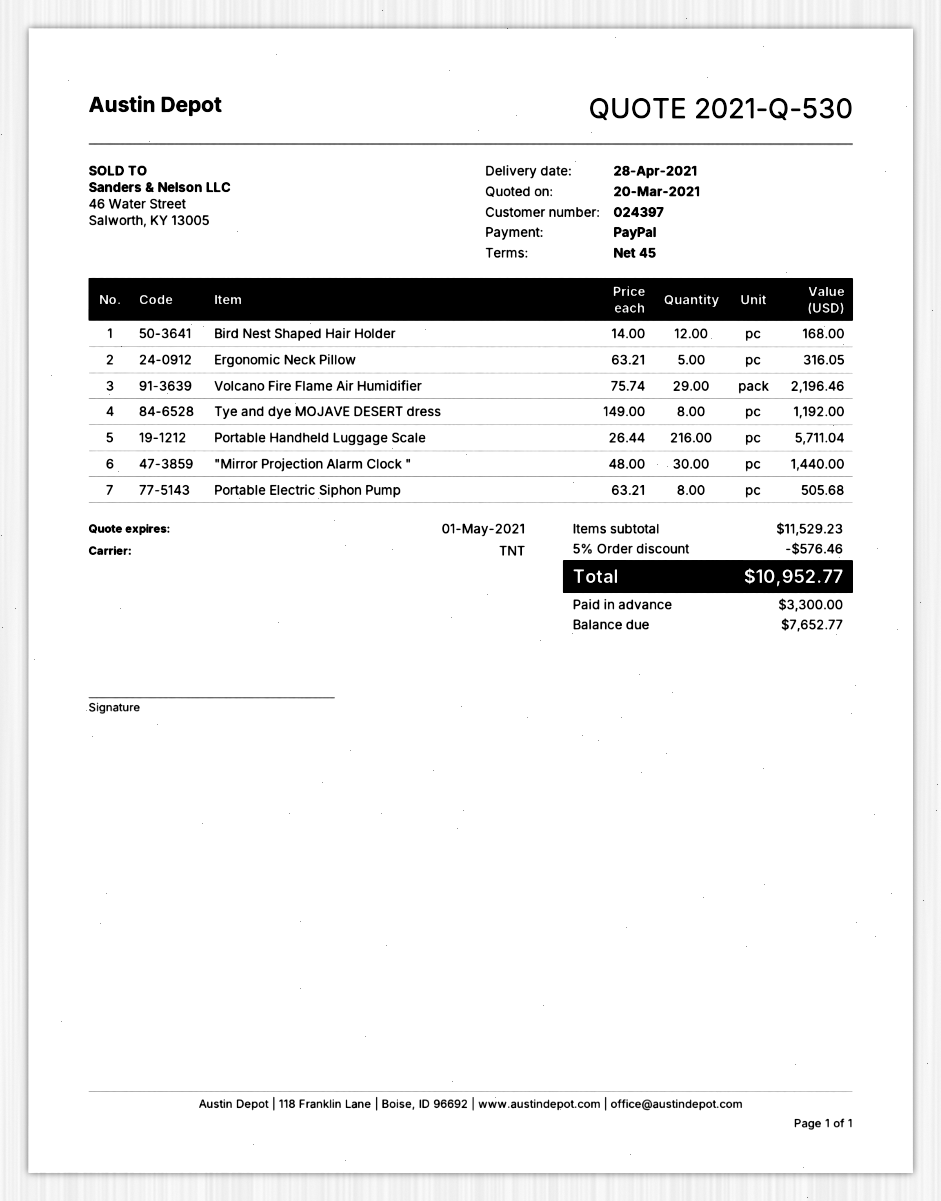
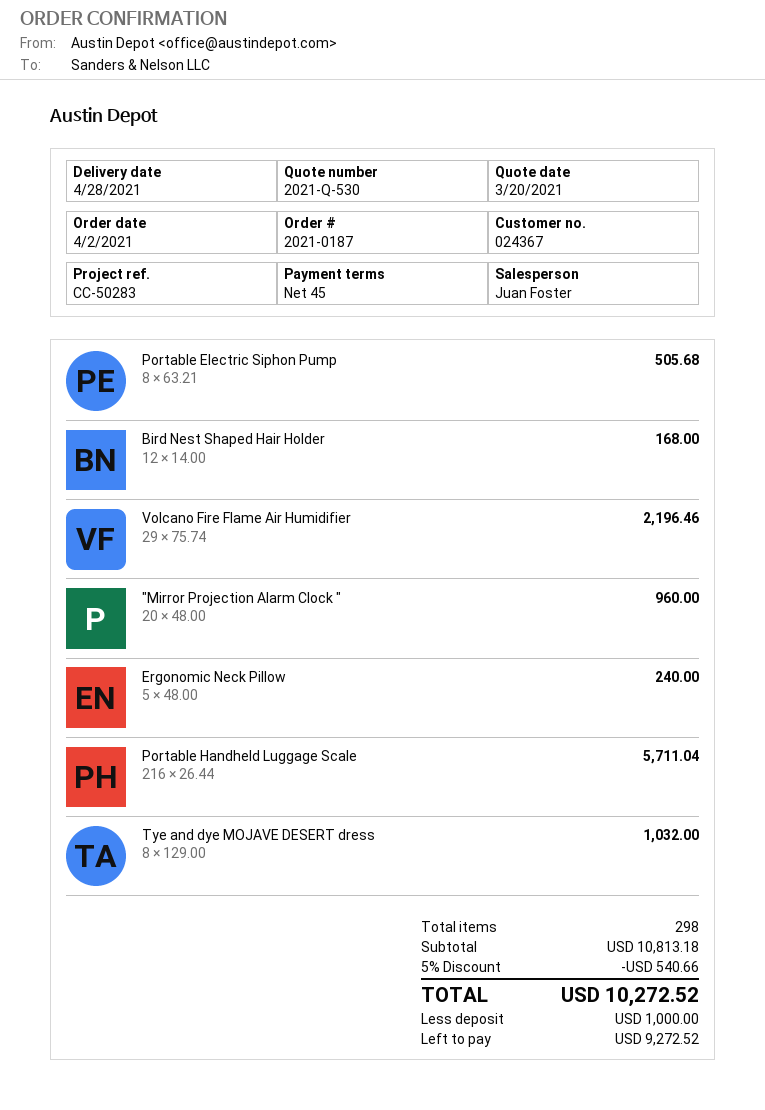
customer number: 024397 -> 024367
Ergonomic Neck Pillow: 5 x 63.21 = 316.05 -> 5 x 48.00 = 240.00
Tye and dye MOJAVE DESERT dress: 8 x 149.00 = 1192.00 -> 8 x 129.00 = 1032.00
"Mirror Projection Alarm Clock ": 30 x 48.00 = 1440.00 -> 20 x 48.00 = 960.00
subtotal: 11529.23 -> 10813.18
discount: 5% = 576.46 -> 5% = 540.66
total: 10952.77 -> 10272.52
deposit: 3300.00 -> 1000.00
balance: 7652.77 -> 9272.52

